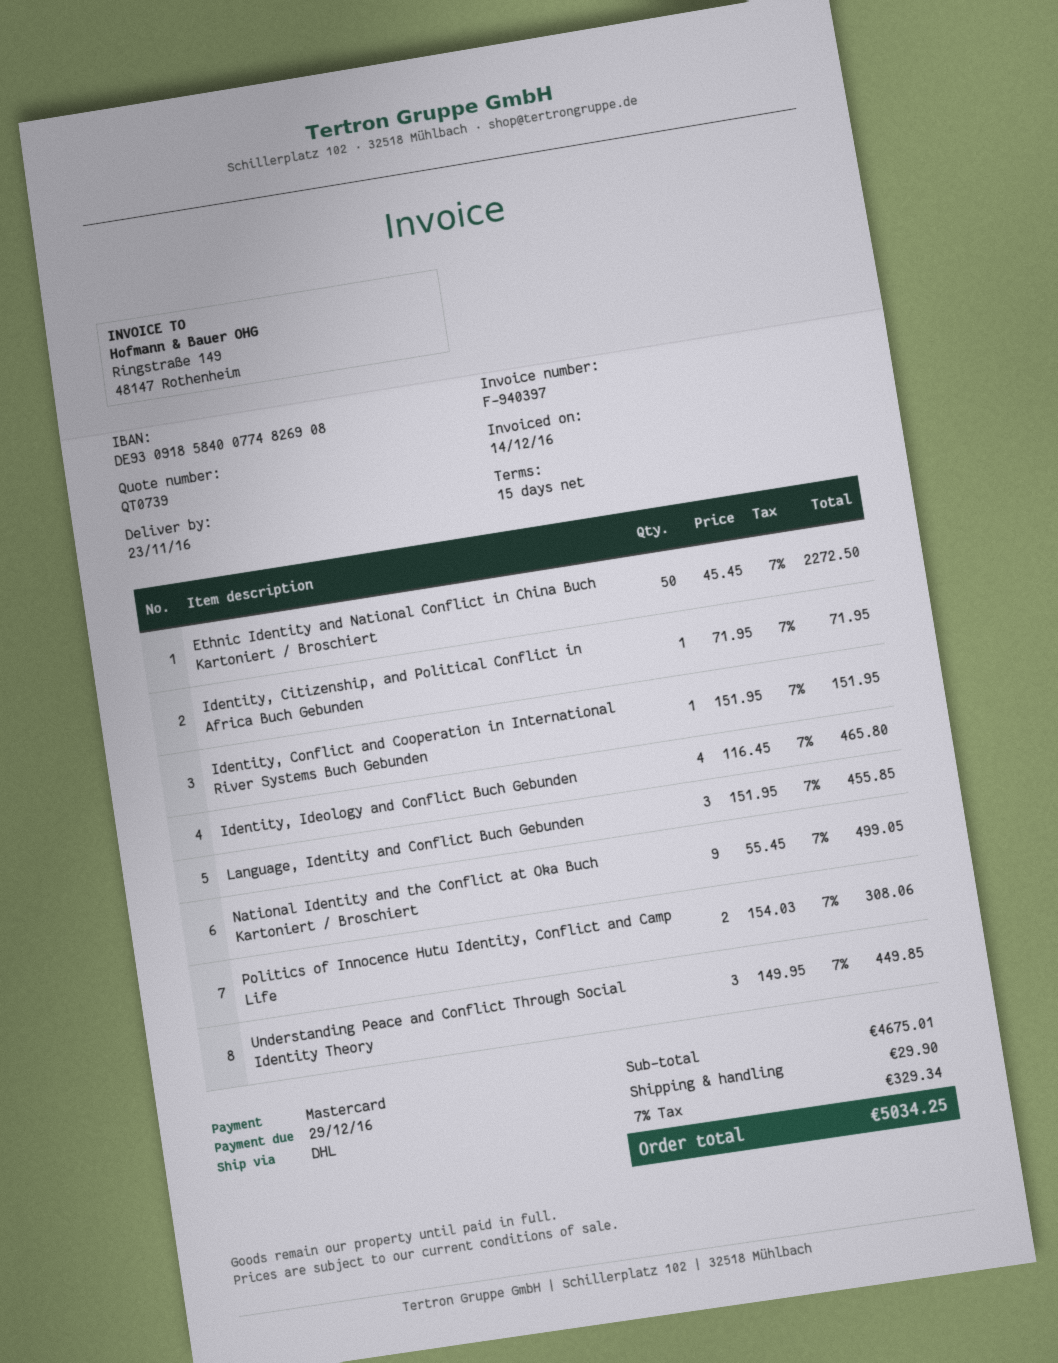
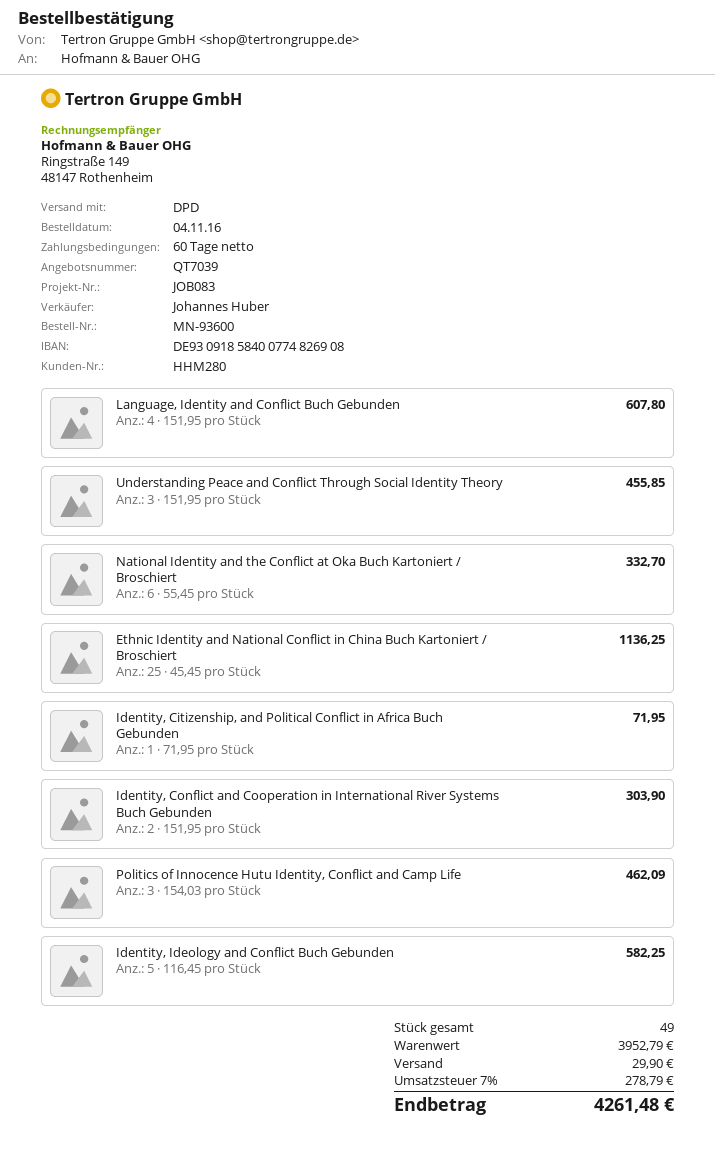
quote number: QT0739 -> QT7039
payment terms: 15 days -> 60 days
shipping method: DHL -> DPD
Ethnic Identity and National Conflict in China Buch Kartoniert / Broschiert: 50 x 45.45 = 2272.50 -> 25 x 45.45 = 1136.25
Identity, Conflict and Cooperation in International River Systems Buch Gebunden: 1 x 151.95 = 151.95 -> 2 x 151.95 = 303.90
Identity, Ideology and Conflict Buch Gebunden: 4 x 116.45 = 465.80 -> 5 x 116.45 = 582.25
Language, Identity and Conflict Buch Gebunden: 3 x 151.95 = 455.85 -> 4 x 151.95 = 607.80
National Identity and the Conflict at Oka Buch Kartoniert / Broschiert: 9 x 55.45 = 499.05 -> 6 x 55.45 = 332.70
Politics of Innocence Hutu Identity, Conflict and Camp Life: 2 x 154.03 = 308.06 -> 3 x 154.03 = 462.09
Understanding Peace and Conflict Through Social Identity Theory: 3 x 149.95 = 449.85 -> 3 x 151.95 = 455.85
subtotal: 4675.01 -> 3952.79
tax: 7% = 329.34 -> 7% = 278.79
total: 5034.25 -> 4261.48

